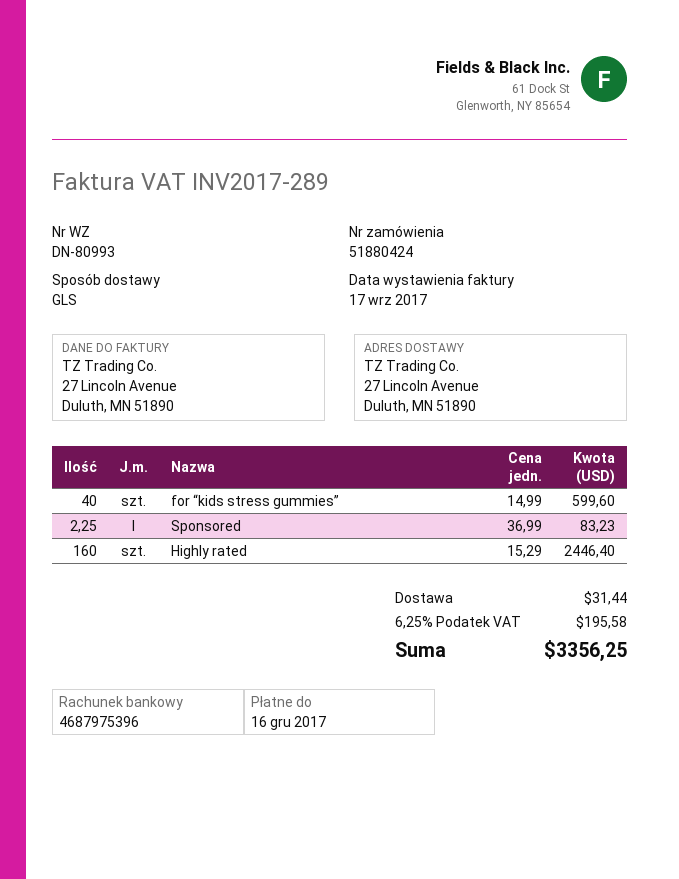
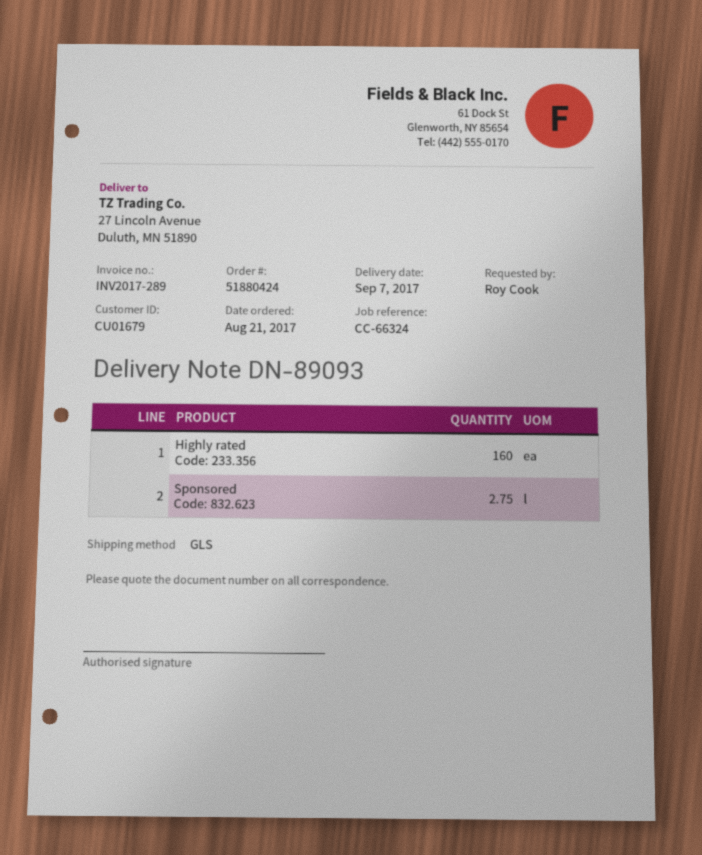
delivery note number: DN-80993 -> DN-89093
for “kids stress gummies”: 40 -> none
Sponsored: 2.25 -> 2.75

